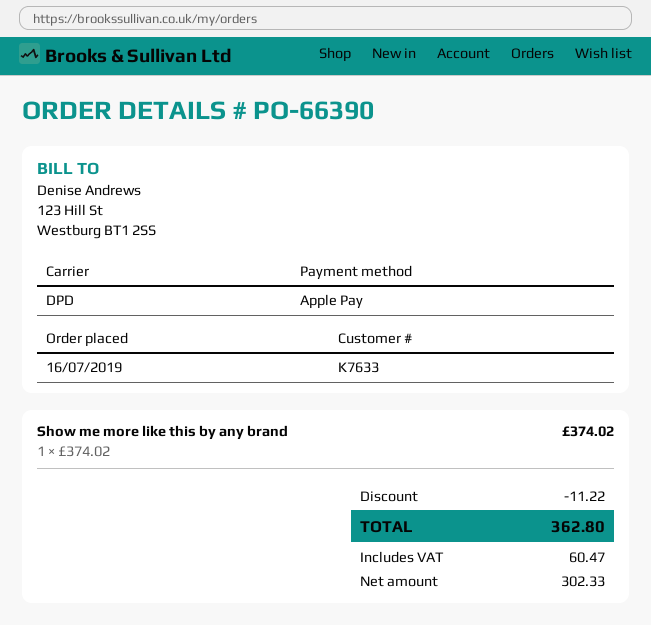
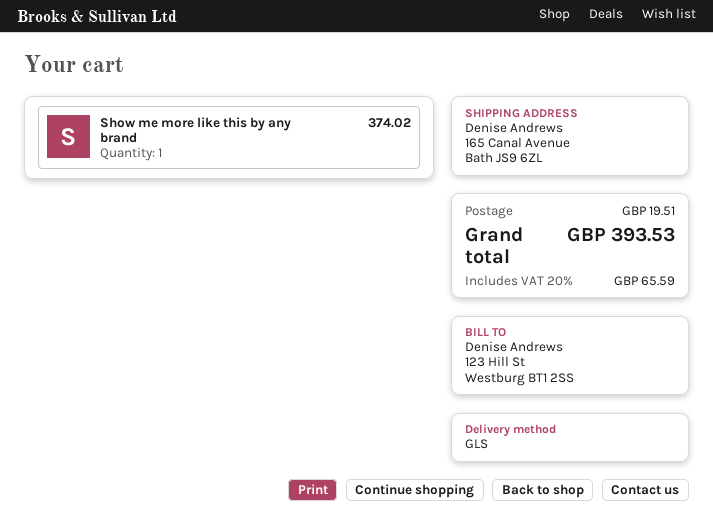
shipping method: DPD -> GLS
discount: 11.22 -> none
shipping: none -> 19.51
tax: 60.47 -> 65.59
total: 362.80 -> 393.53

